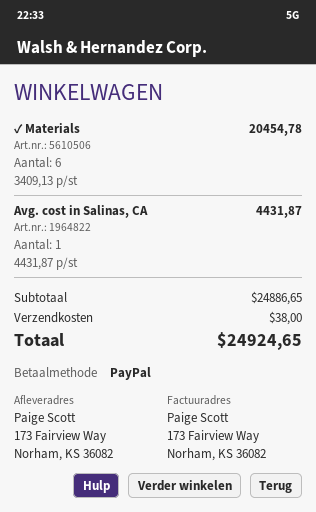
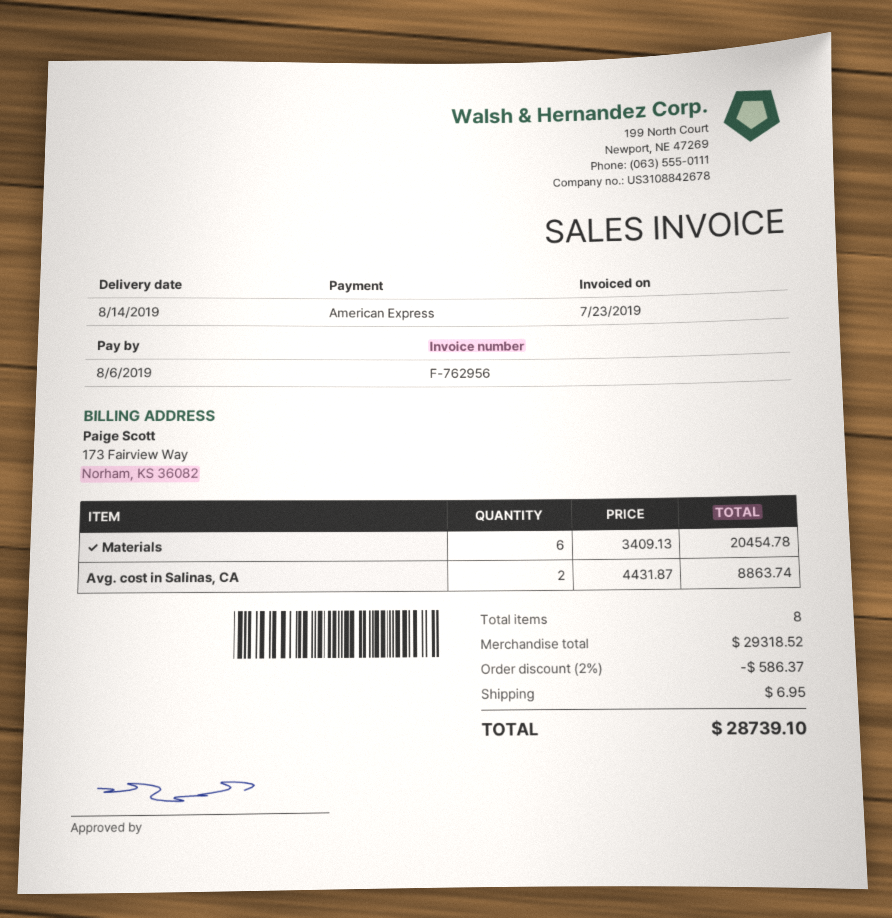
payment method: PayPal -> American Express
Avg. cost in Salinas, CA: 1 x 4431.87 = 4431.87 -> 2 x 4431.87 = 8863.74
subtotal: 24886.65 -> 29318.52
discount: none -> 2% = 586.37
shipping: 38.00 -> 6.95
total: 24924.65 -> 28739.10

